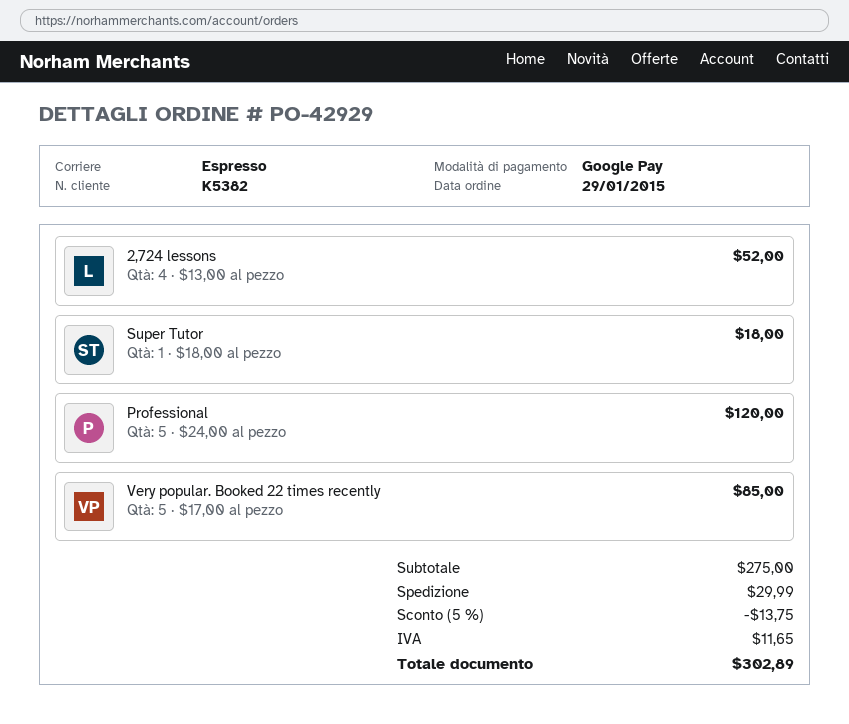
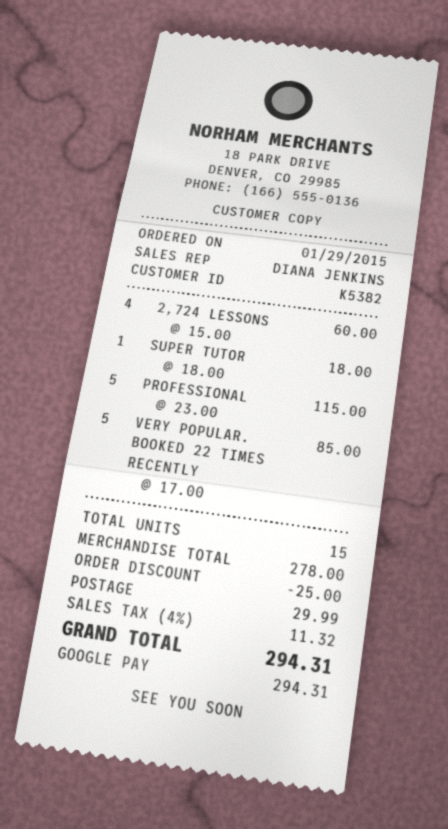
2,724 lessons: 4 x 13.00 = 52.00 -> 4 x 15.00 = 60.00
Professional: 5 x 24.00 = 120.00 -> 5 x 23.00 = 115.00
subtotal: 275.00 -> 278.00
discount: 13.75 -> 25.00
tax: 11.65 -> 11.32
total: 302.89 -> 294.31

